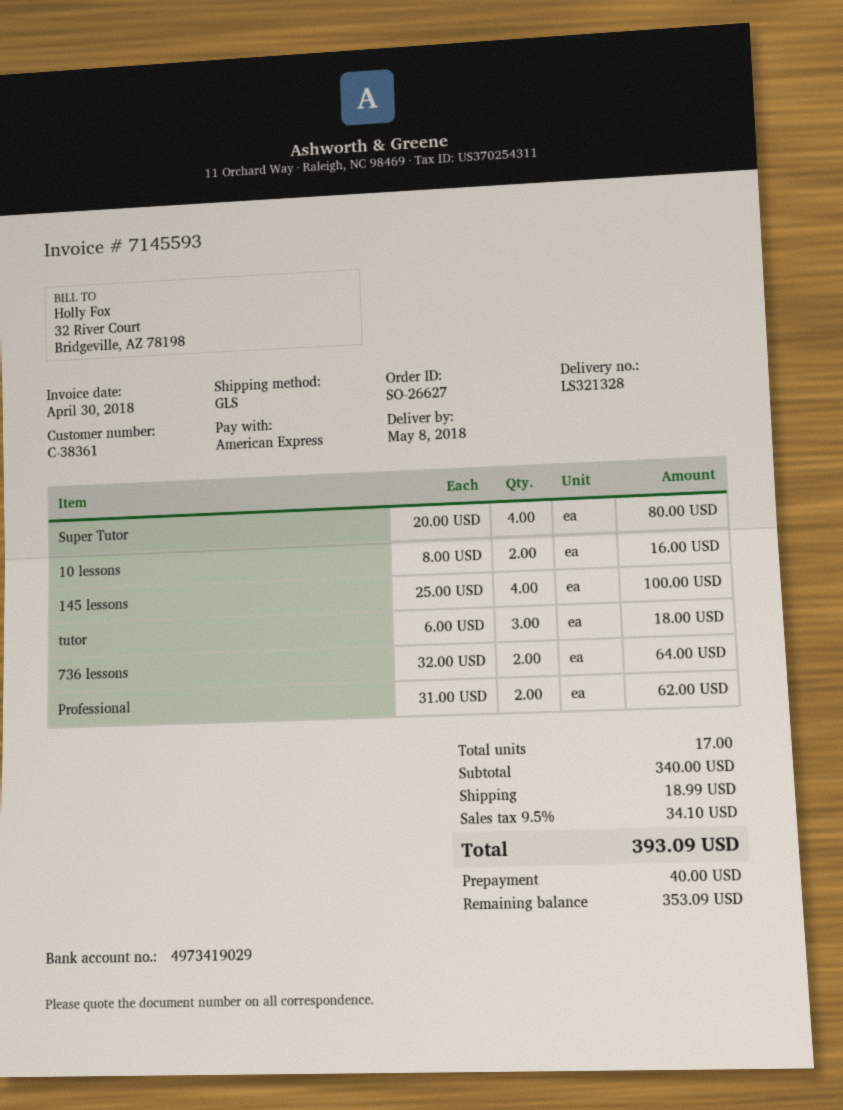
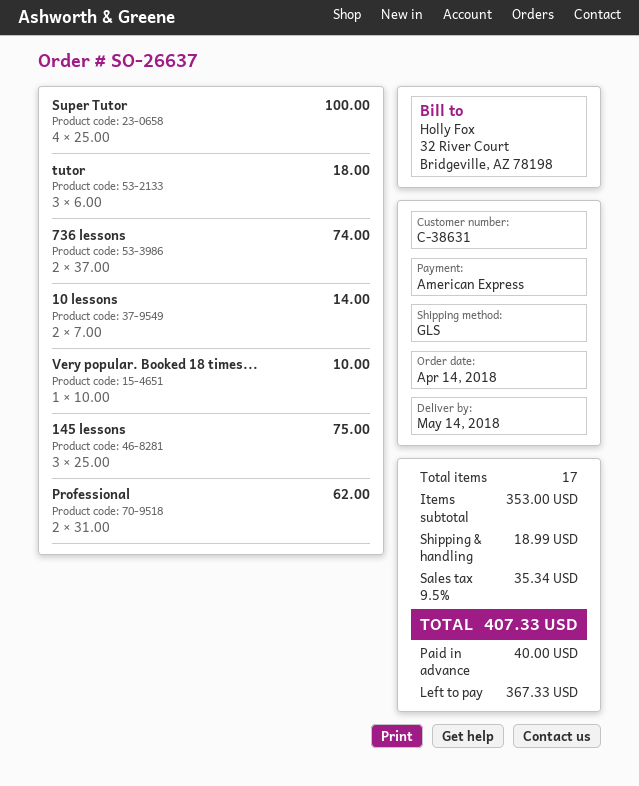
order number: SO-26627 -> SO-26637
delivery date: 2018-05-08 -> 2018-05-14
customer number: C-38361 -> C-38631
Super Tutor: 4 x 20.00 = 80.00 -> 4 x 25.00 = 100.00
10 lessons: 2 x 8.00 = 16.00 -> 2 x 7.00 = 14.00
145 lessons: 4 x 25.00 = 100.00 -> 3 x 25.00 = 75.00
736 lessons: 2 x 32.00 = 64.00 -> 2 x 37.00 = 74.00
Very popular. Booked 18 times...: none -> 1 x 10.00 = 10.00
subtotal: 340.00 -> 353.00
tax: 9.5% = 34.10 -> 9.5% = 35.34
total: 393.09 -> 407.33
balance: 353.09 -> 367.33

